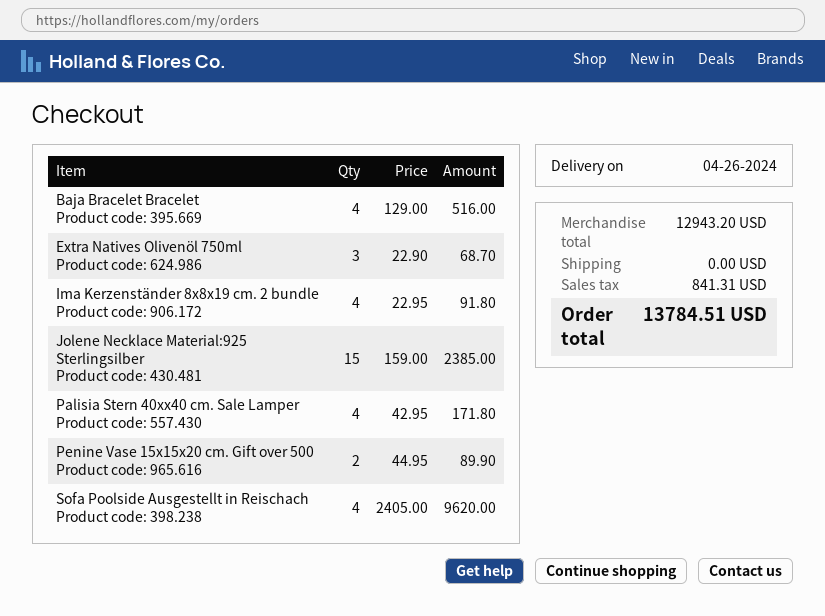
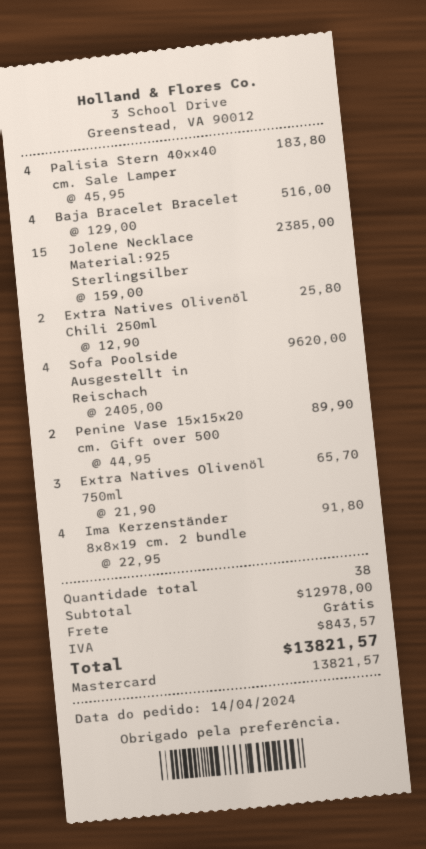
Extra Natives Olivenöl 750ml: 3 x 22.90 = 68.70 -> 3 x 21.90 = 65.70
Palisia Stern 40xx40 cm. Sale Lamper: 4 x 42.95 = 171.80 -> 4 x 45.95 = 183.80
Extra Natives Olivenöl Chili 250ml: none -> 2 x 12.90 = 25.80
subtotal: 12943.20 -> 12978.00
tax: 841.31 -> 843.57
total: 13784.51 -> 13821.57

